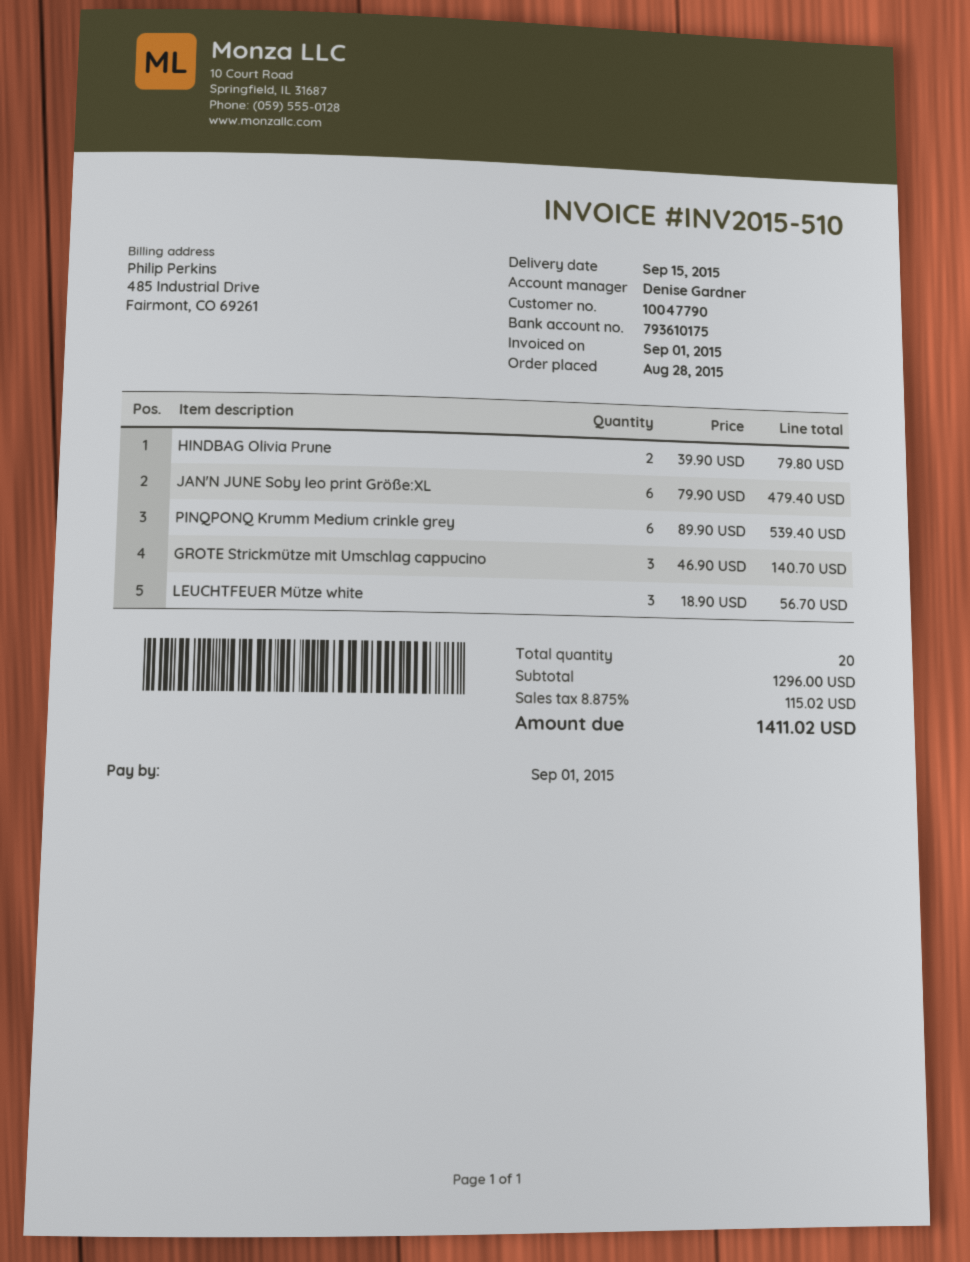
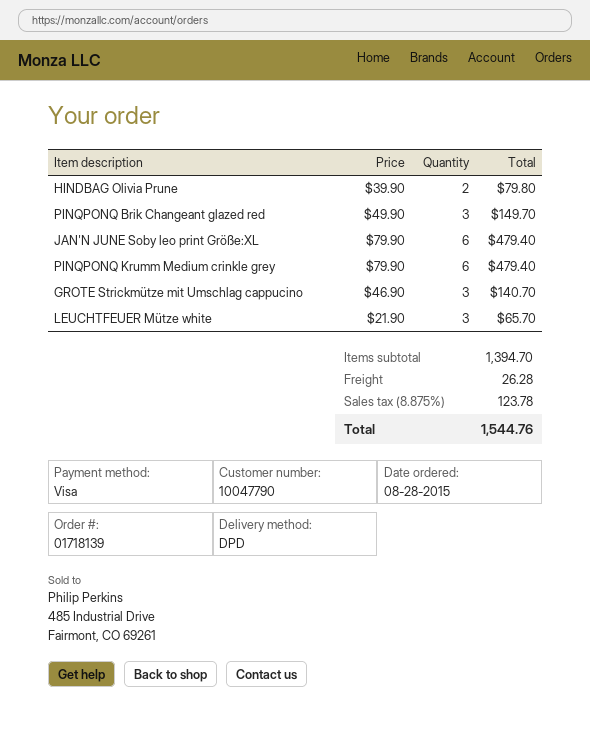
PINQPONQ Krumm Medium crinkle grey: 6 x 89.90 = 539.40 -> 6 x 79.90 = 479.40
LEUCHTFEUER Mütze white: 3 x 18.90 = 56.70 -> 3 x 21.90 = 65.70
PINQPONQ Brik Changeant glazed red: none -> 3 x 49.90 = 149.70
subtotal: 1296.00 -> 1394.70
shipping: none -> 26.28
tax: 8.875% = 115.02 -> 8.875% = 123.78
total: 1411.02 -> 1544.76

